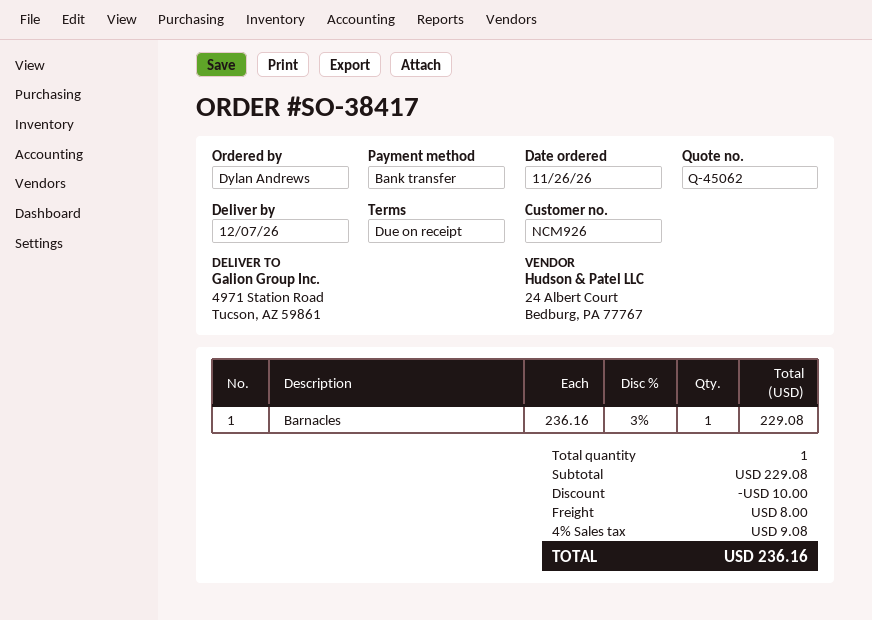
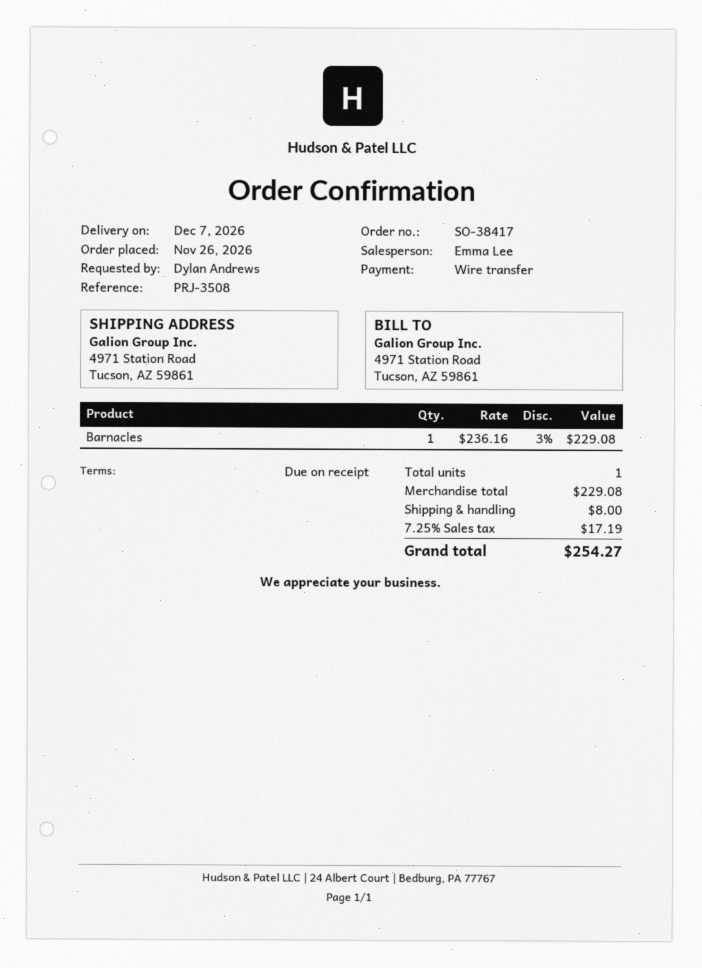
discount: 10.00 -> none
tax: 4% = 9.08 -> 7.25% = 17.19
total: 236.16 -> 254.27

